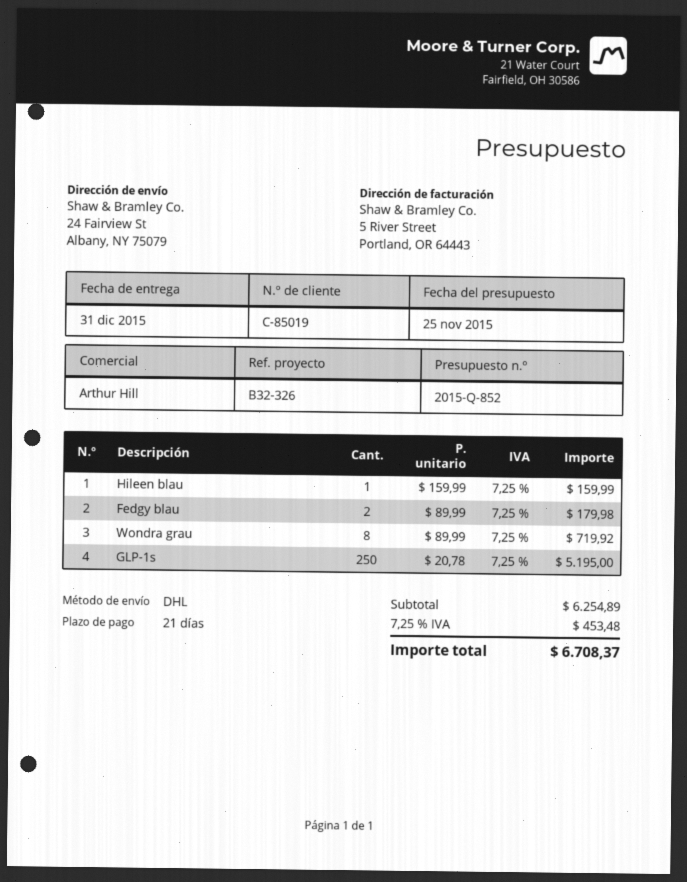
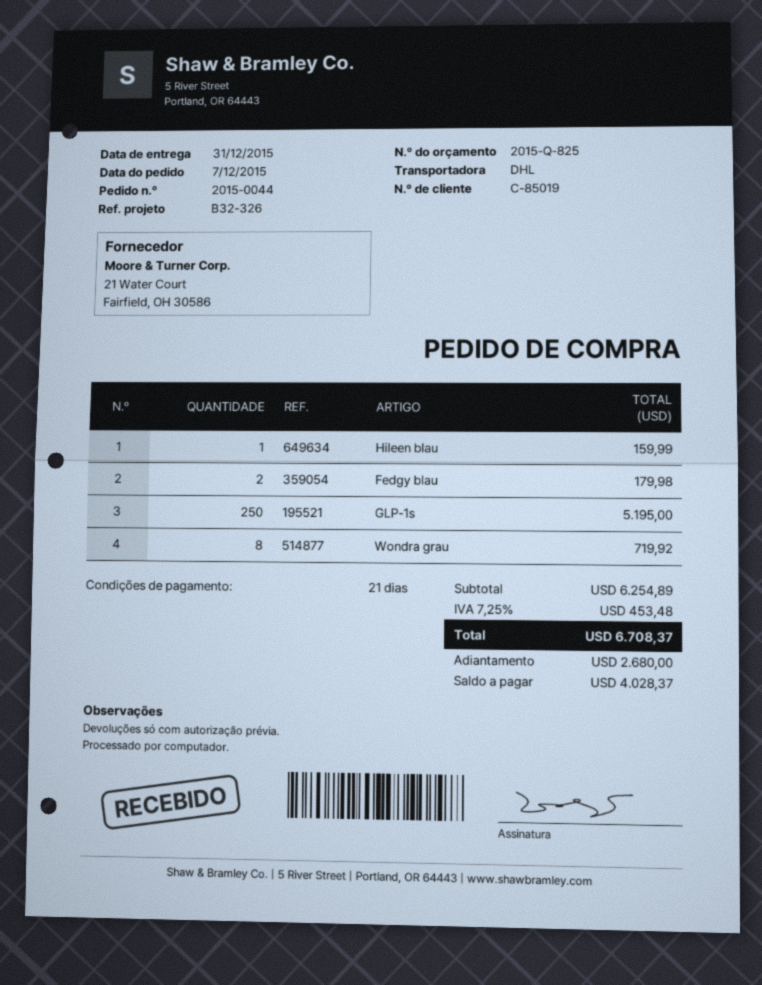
quote number: 2015-Q-852 -> 2015-Q-825

